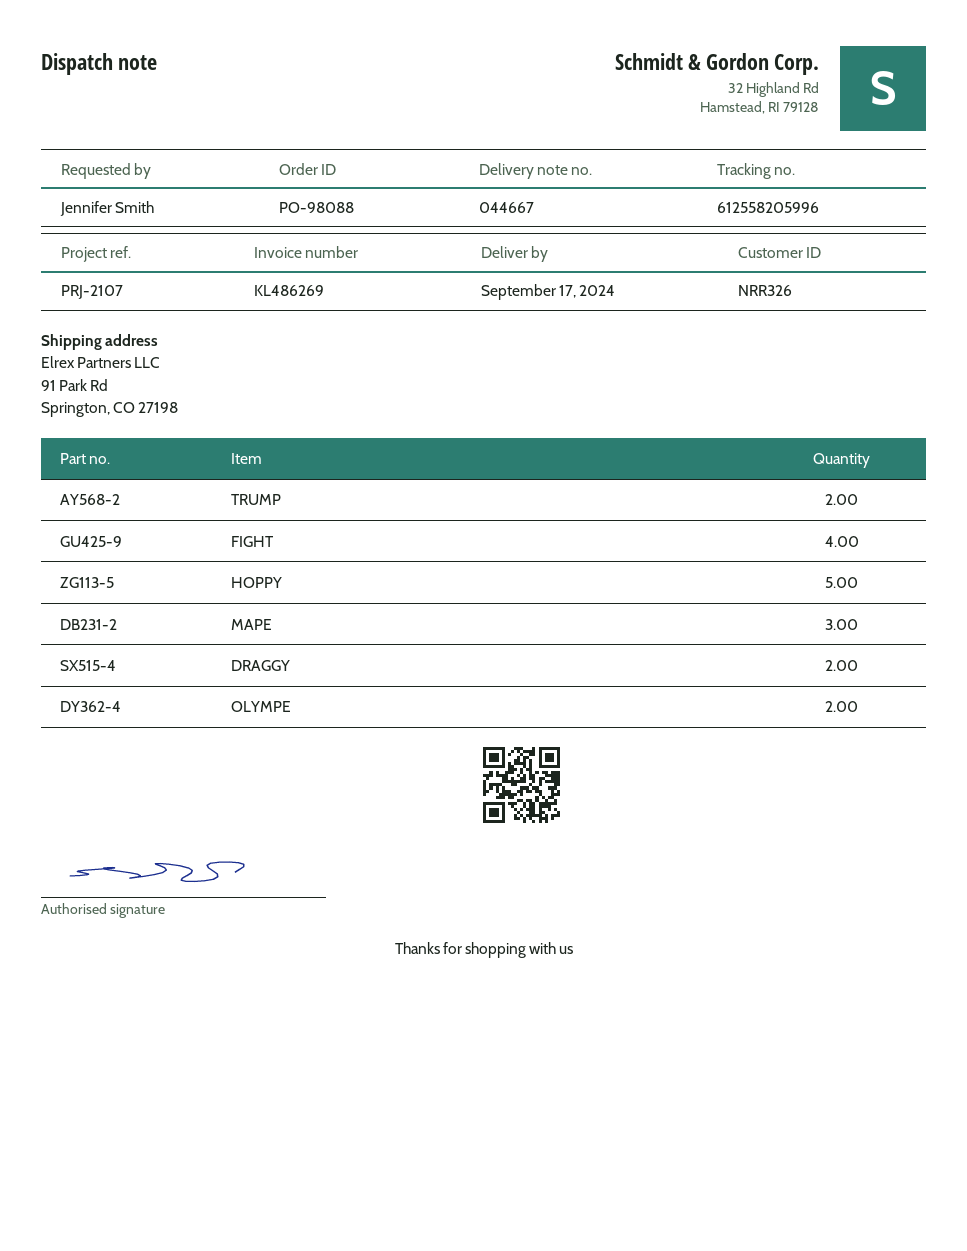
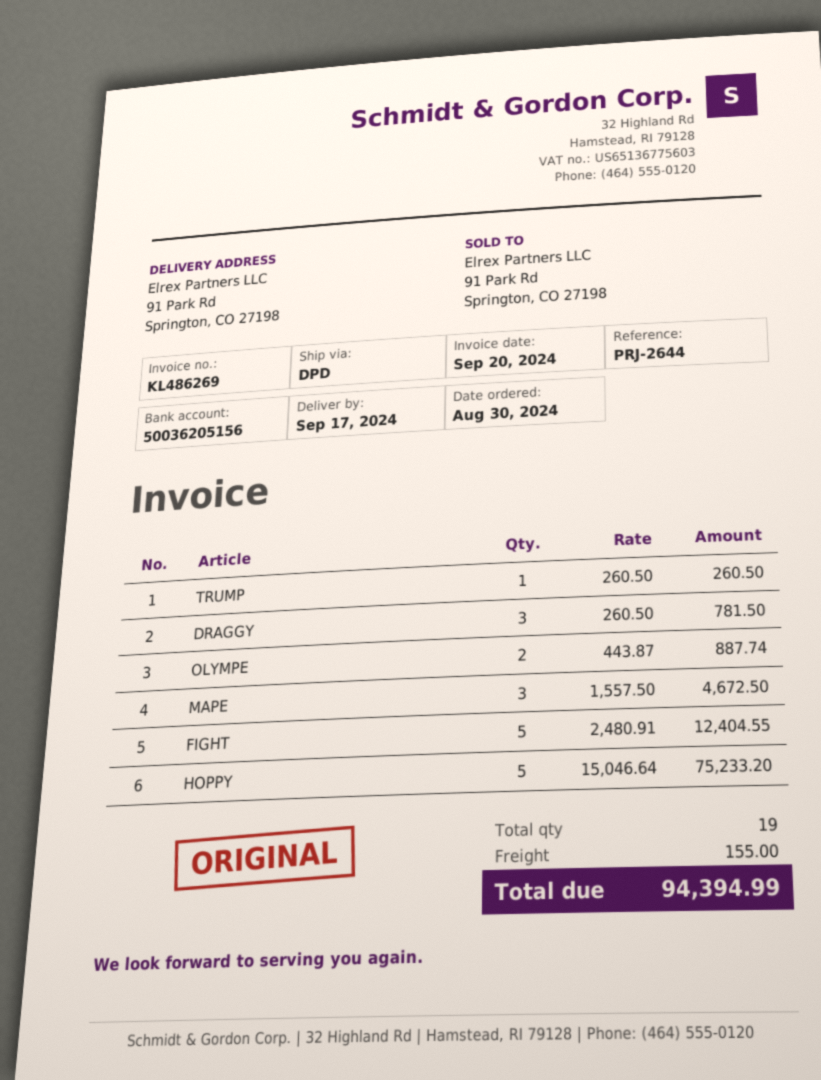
reference: PRJ-2107 -> PRJ-2644
TRUMP: 2 -> 1
FIGHT: 4 -> 5
DRAGGY: 2 -> 3

